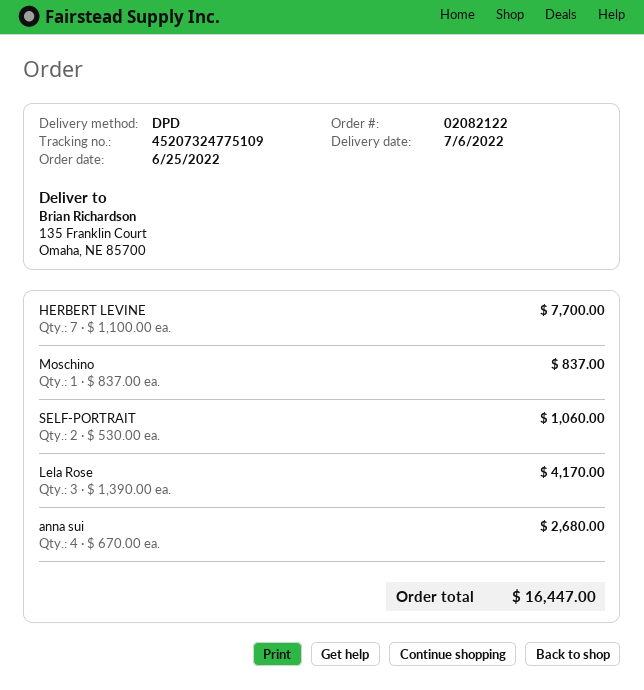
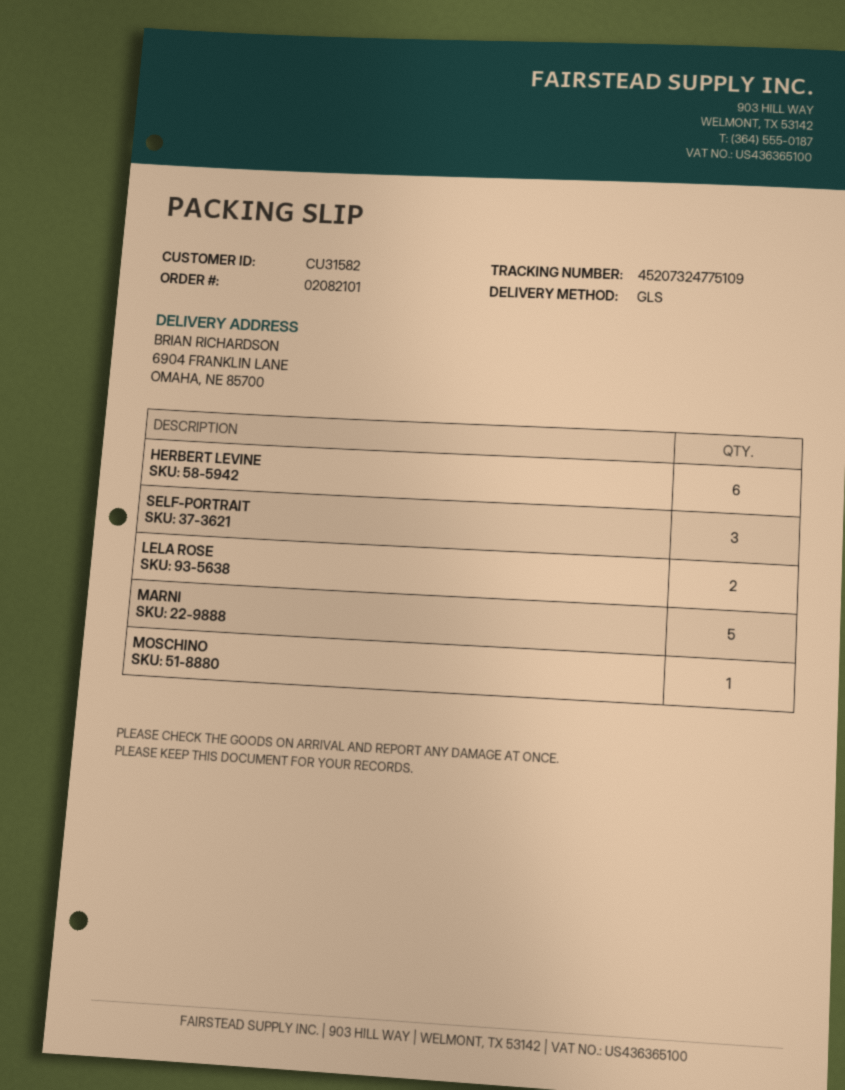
order number: 02082122 -> 02082101
shipping method: DPD -> GLS
ship to: 135 Franklin Court, Omaha, NE 85700 -> 6904 FRANKLIN LANE, OMAHA, NE 85700
HERBERT LEVINE: 7 -> 6
SELF-PORTRAIT: 2 -> 3
Lela Rose: 3 -> 2
anna sui: 4 -> none
MARNI: none -> 5

